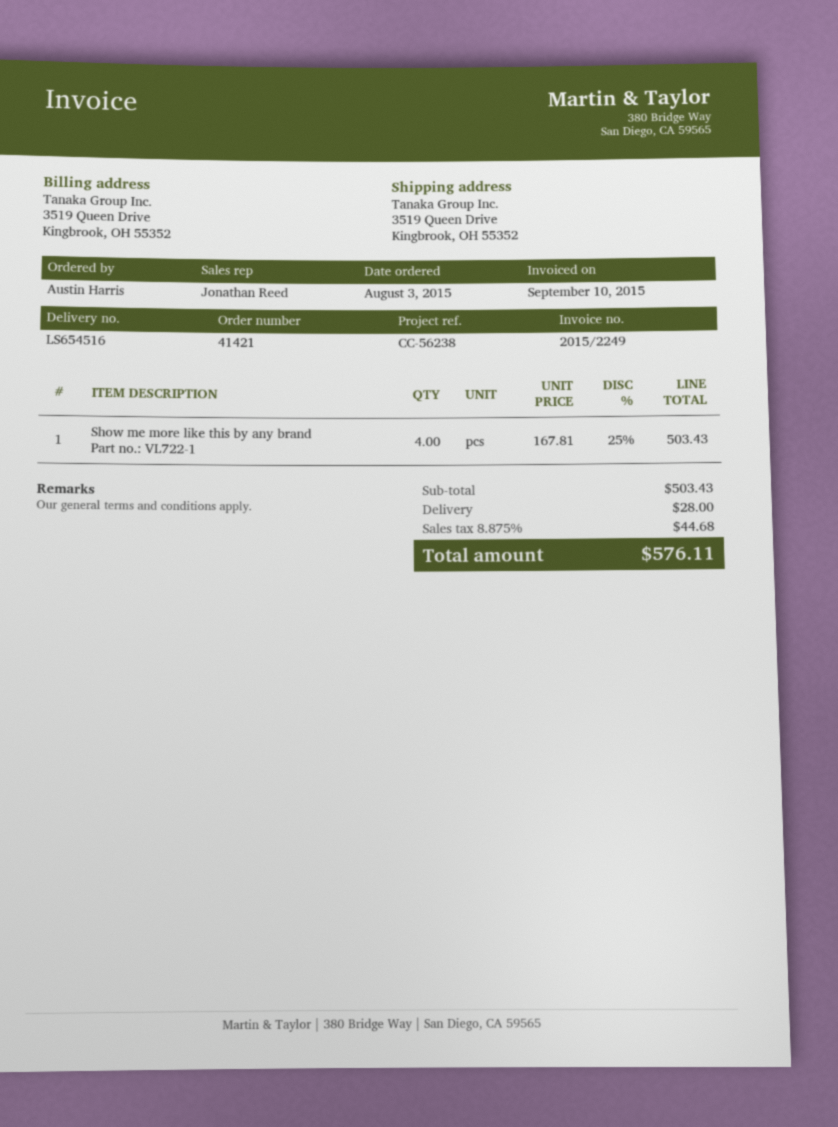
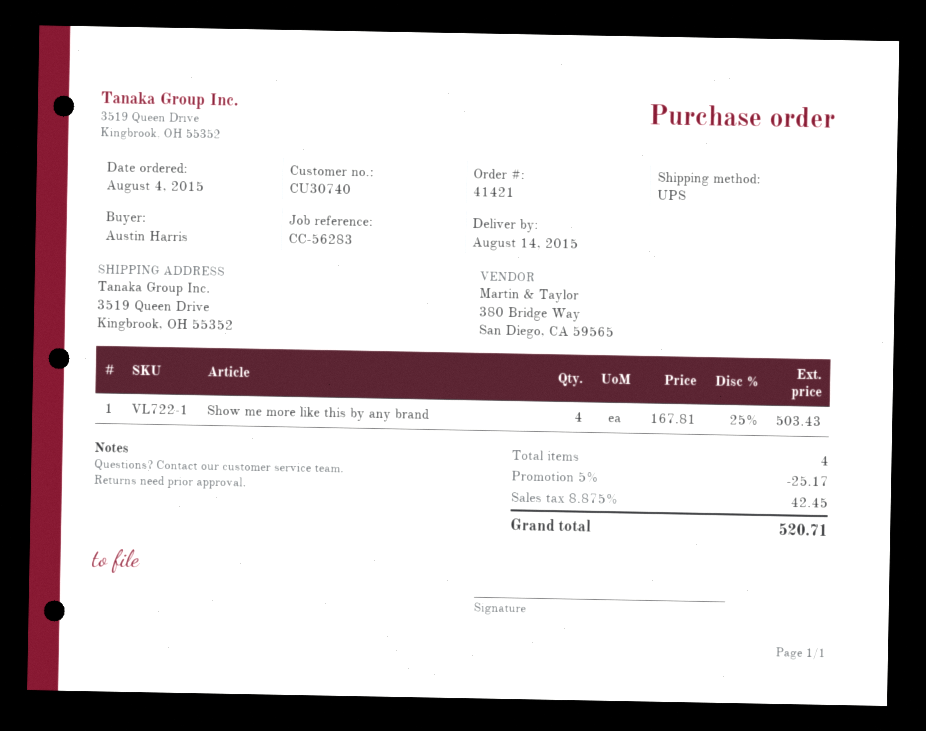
order date: 2015-08-03 -> 2015-08-04
reference: CC-56238 -> CC-56283
discount: none -> 5% = 25.17
shipping: 28.00 -> none
tax: 8.875% = 44.68 -> 8.875% = 42.45
total: 576.11 -> 520.71

